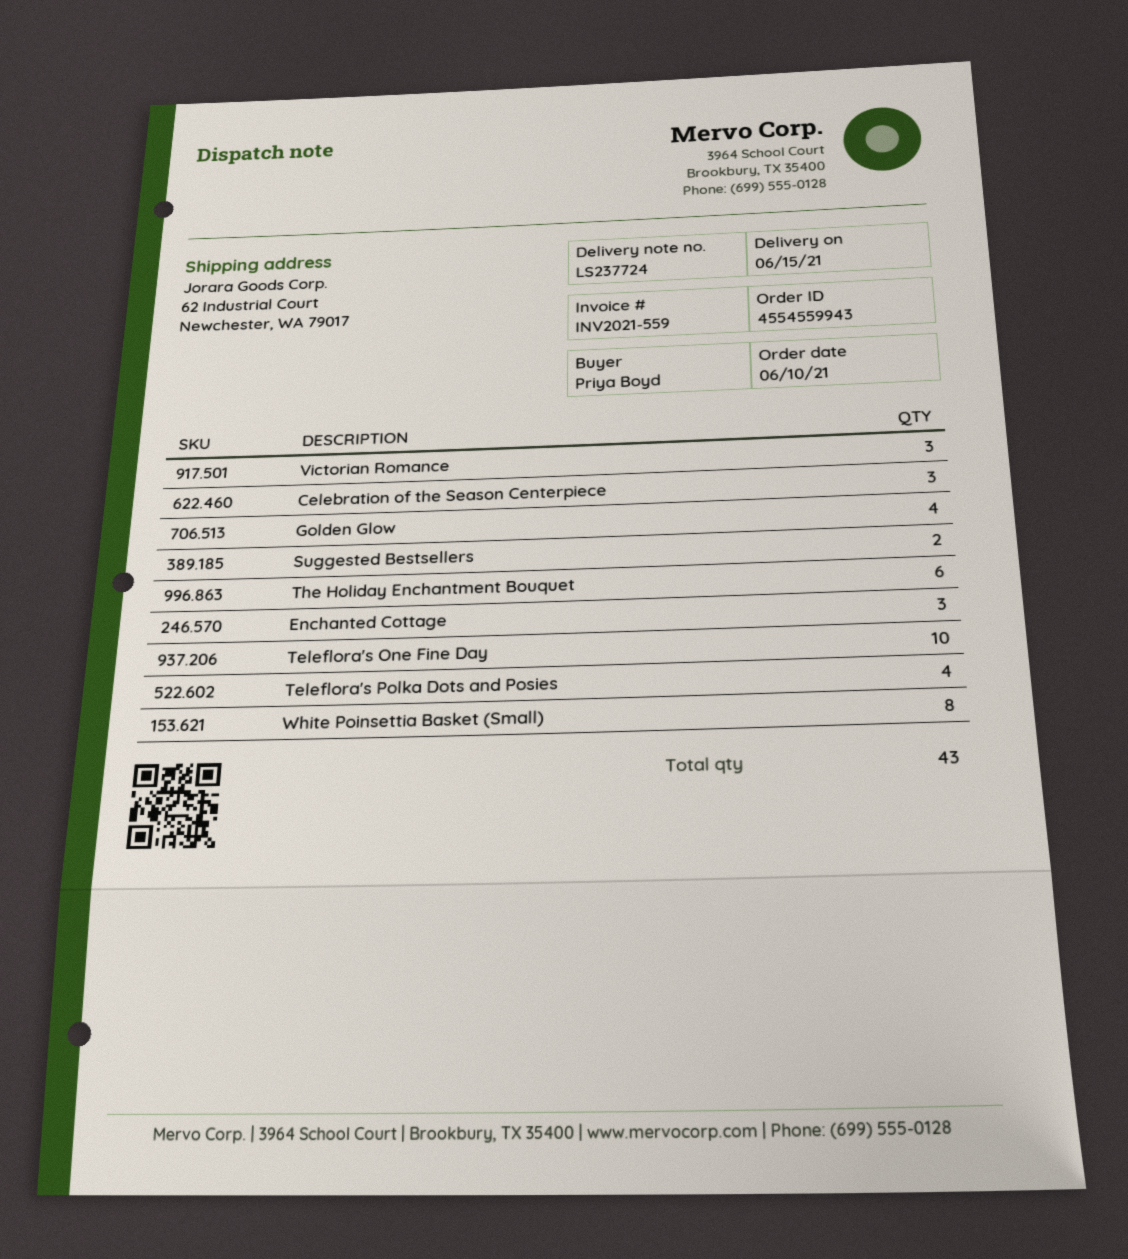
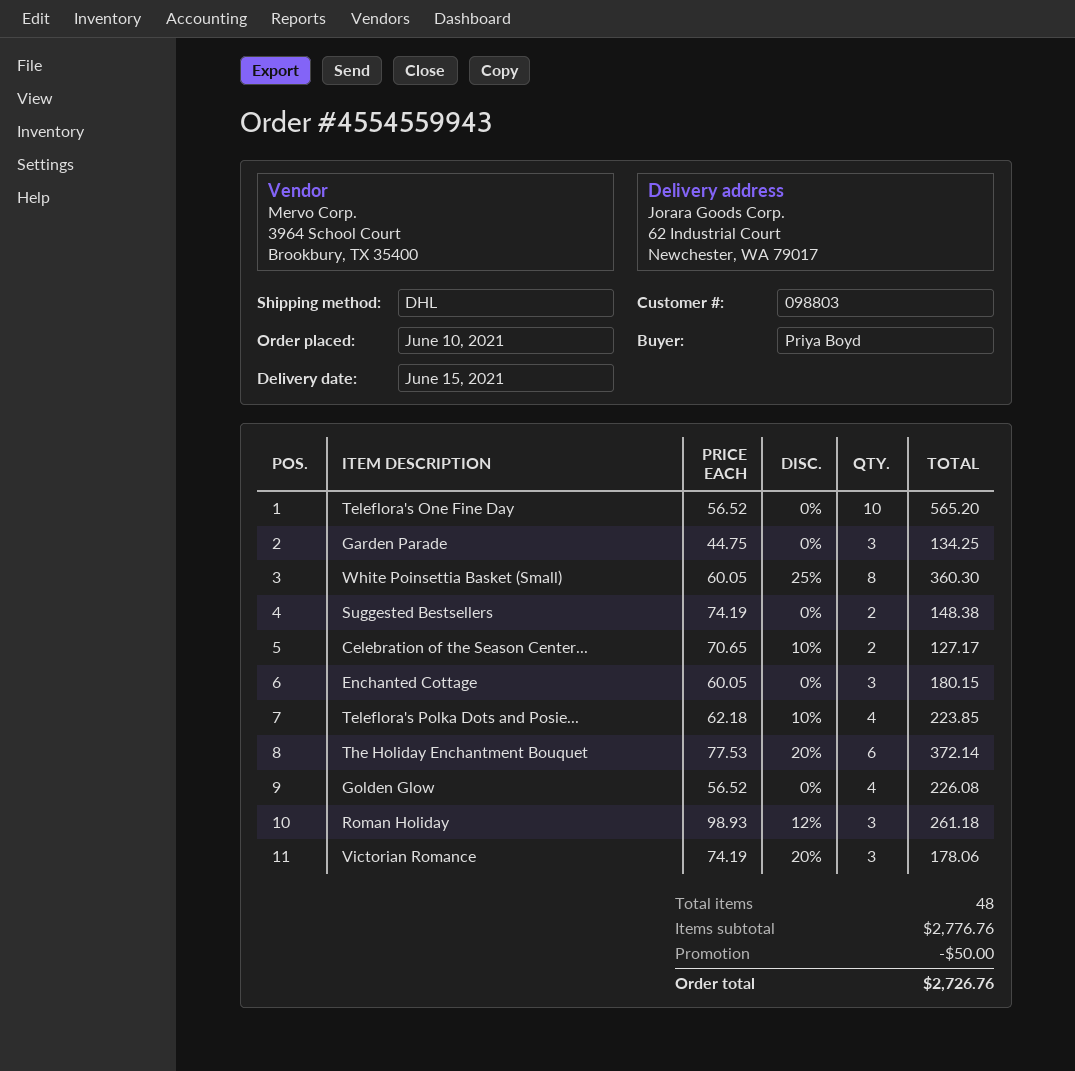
Celebration of the Season Centerpiece: 3 -> 2
Garden Parade: none -> 3
Roman Holiday: none -> 3
total quantity: 43 -> 48

